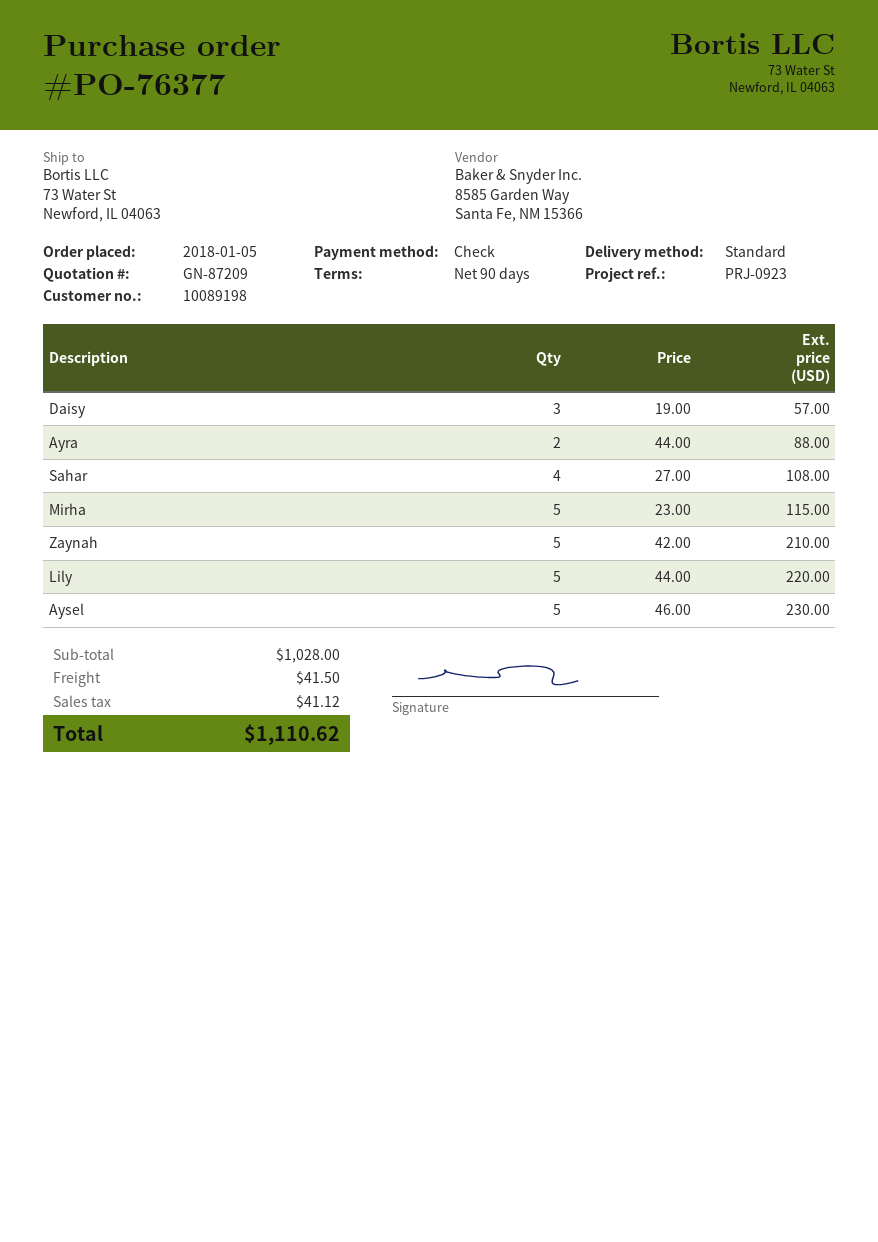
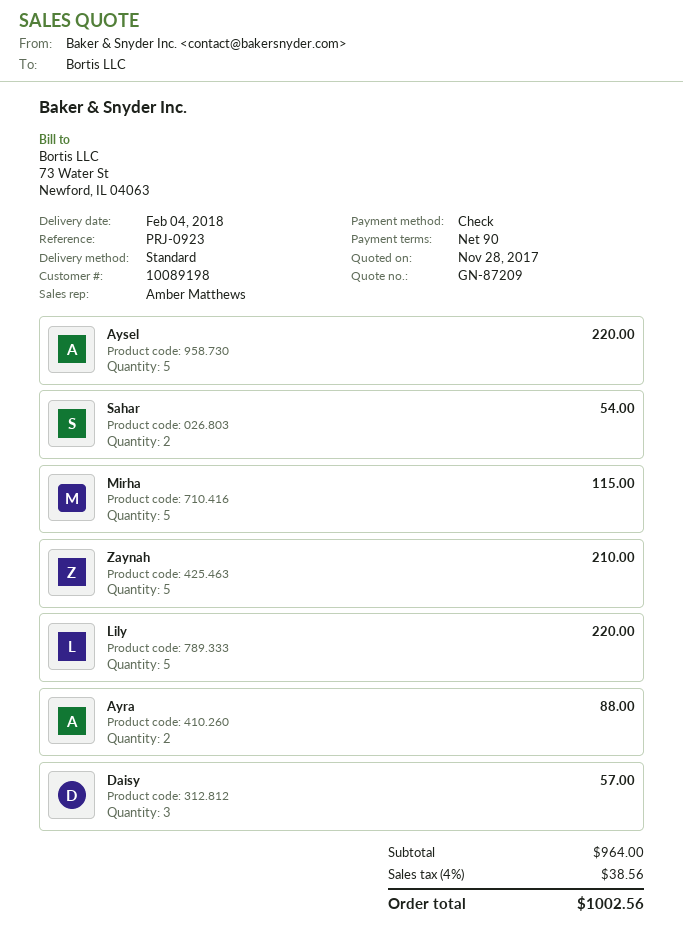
Sahar: 4 for 108.00 -> 2 for 54.00
Aysel: 5 for 230.00 -> 5 for 220.00
subtotal: 1028.00 -> 964.00
shipping: 41.50 -> none
tax: 41.12 -> 38.56
total: 1110.62 -> 1002.56

